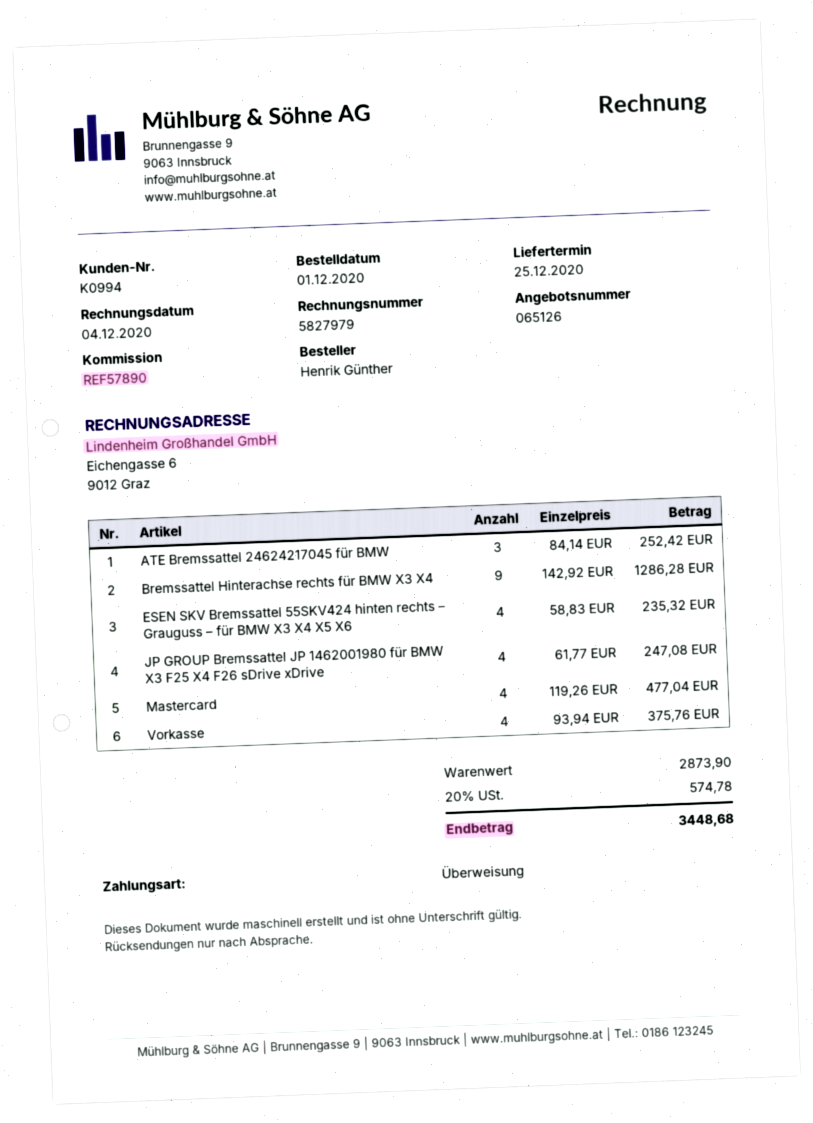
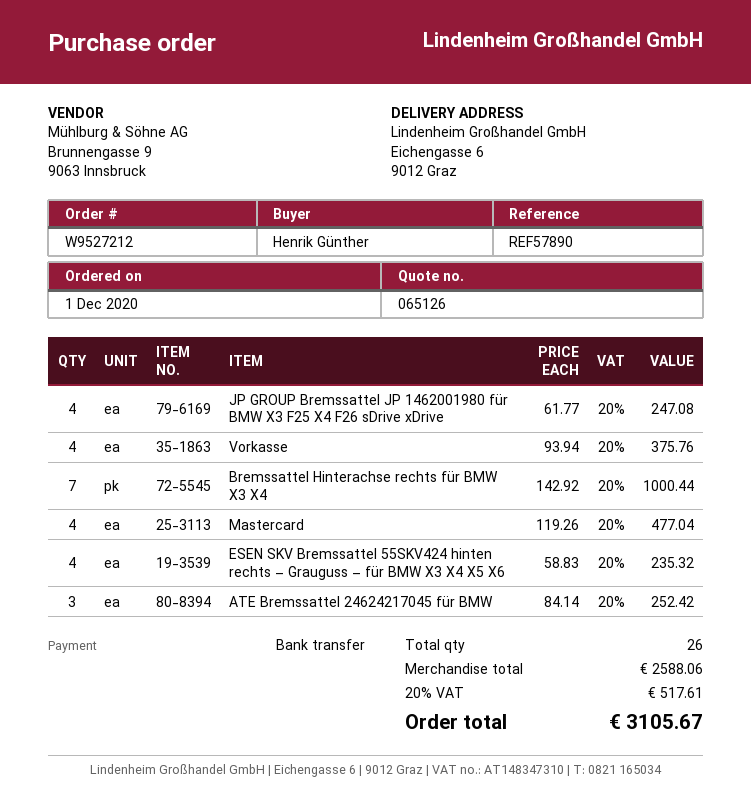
Bremssattel Hinterachse rechts für BMW X3 X4: 9 x 142.92 = 1286.28 -> 7 x 142.92 = 1000.44
subtotal: 2873.90 -> 2588.06
tax: 20% = 574.78 -> 20% = 517.61
total: 3448.68 -> 3105.67

